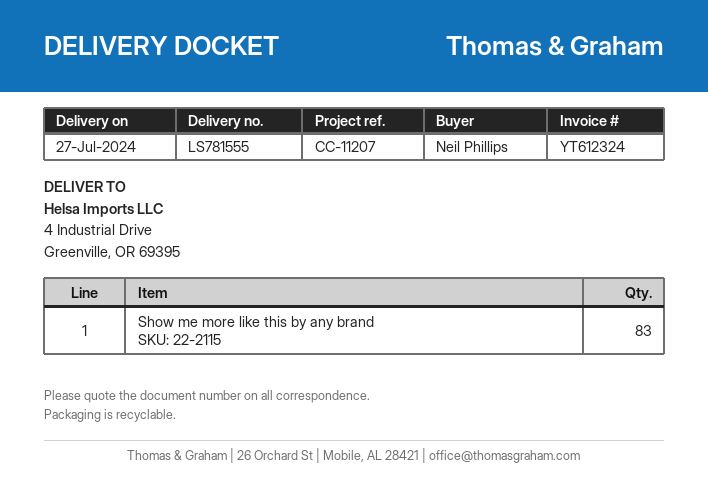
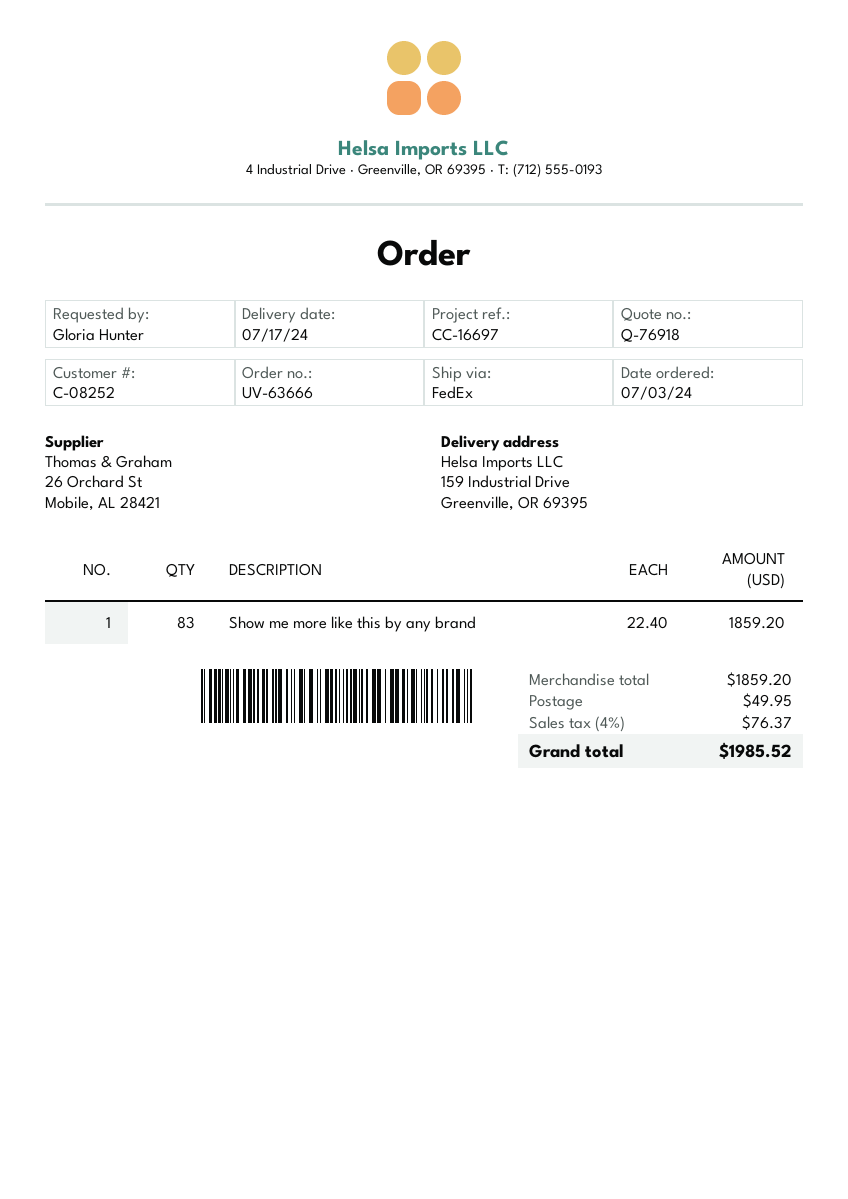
delivery date: 2024-07-27 -> 2024-07-17
reference: CC-11207 -> CC-16697
ordered by: Neil Phillips -> Gloria Hunter
ship to: 4 Industrial Drive, Greenville, OR 69395 -> 159 Industrial Drive, Greenville, OR 69395

